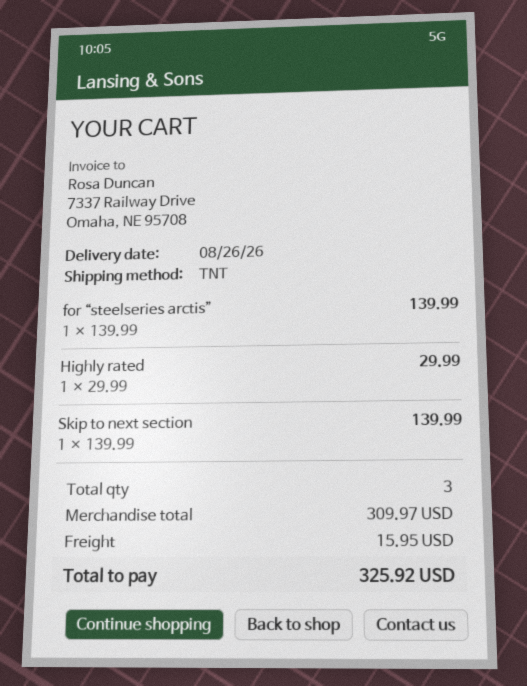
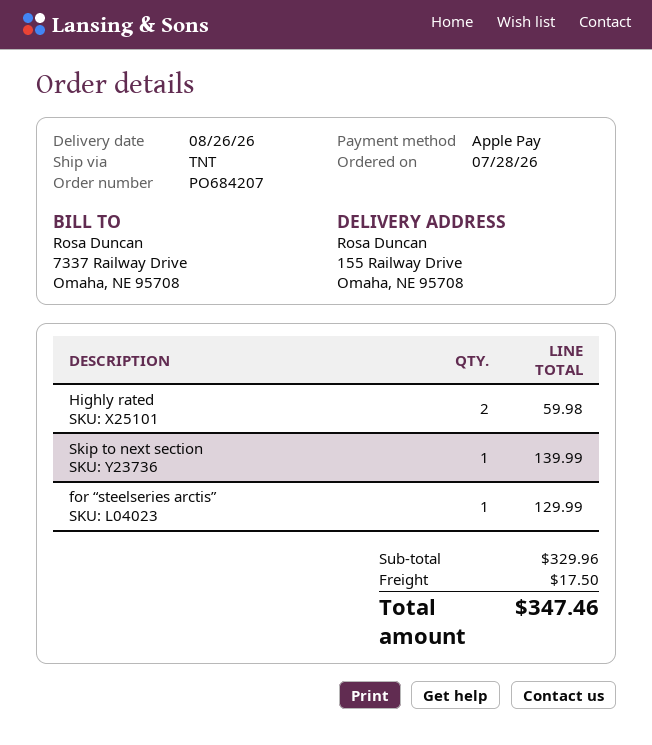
for “steelseries arctis”: 1 for 139.99 -> 1 for 129.99
Highly rated: 1 for 29.99 -> 2 for 59.98
subtotal: 309.97 -> 329.96
shipping: 15.95 -> 17.50
total: 325.92 -> 347.46

